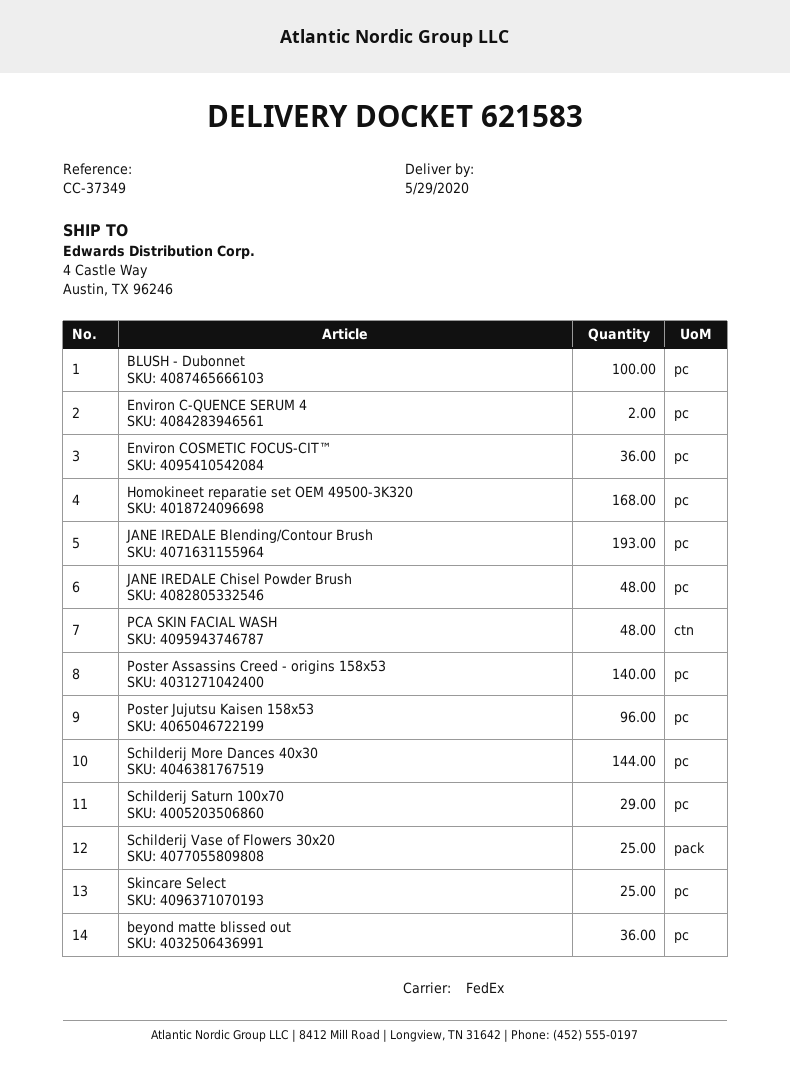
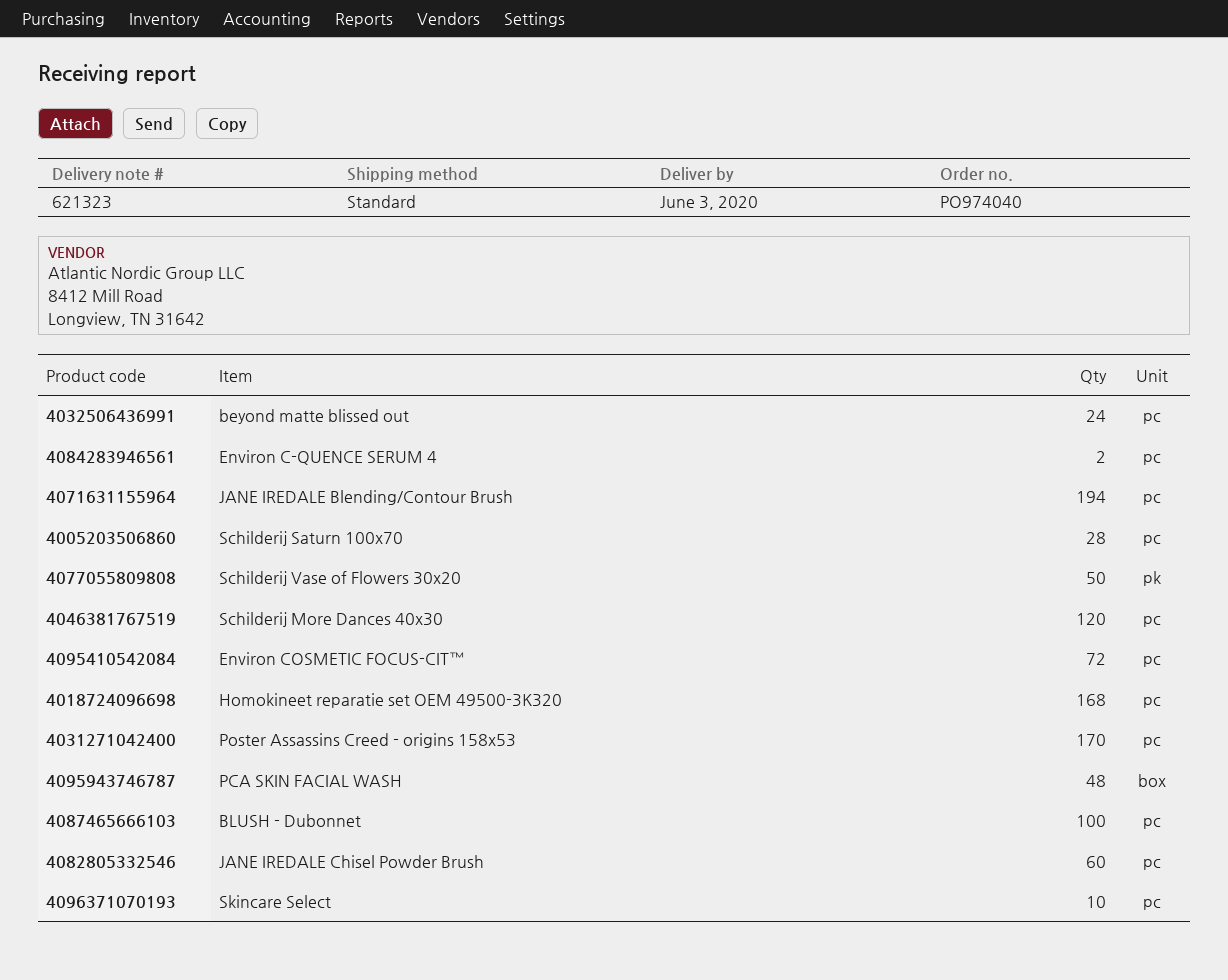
delivery note number: 621583 -> 621323
delivery date: 2020-05-29 -> 2020-06-03
shipping method: FedEx -> standard
Environ COSMETIC FOCUS-CIT™: 36 -> 72
JANE IREDALE Blending/Contour Brush: 193 -> 194
JANE IREDALE Chisel Powder Brush: 48 -> 60
Poster Assassins Creed - origins 158x53: 140 -> 170
Poster Jujutsu Kaisen 158x53: 96 -> none
Schilderij More Dances 40x30: 144 -> 120
Schilderij Saturn 100x70: 29 -> 28
Schilderij Vase of Flowers 30x20: 25 -> 50
Skincare Select: 25 -> 10
beyond matte blissed out: 36 -> 24

